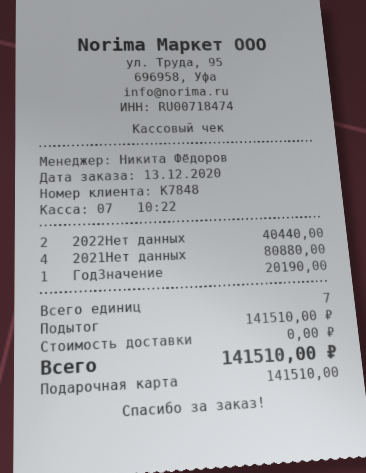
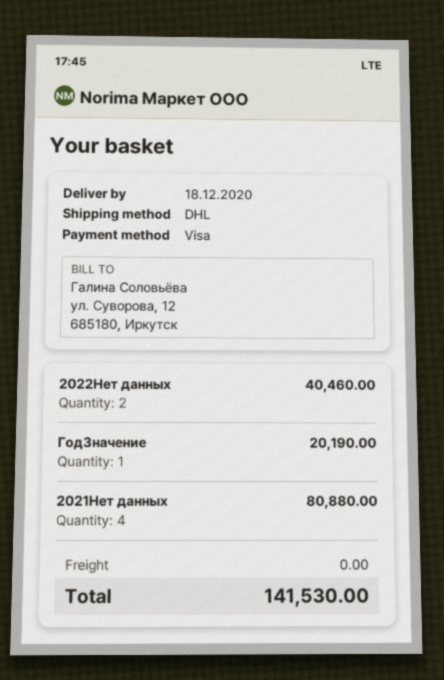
payment method: gift card -> Visa
2022Нет данных: 2 for 40440.00 -> 2 for 40460.00
total: 141510.00 -> 141530.00

